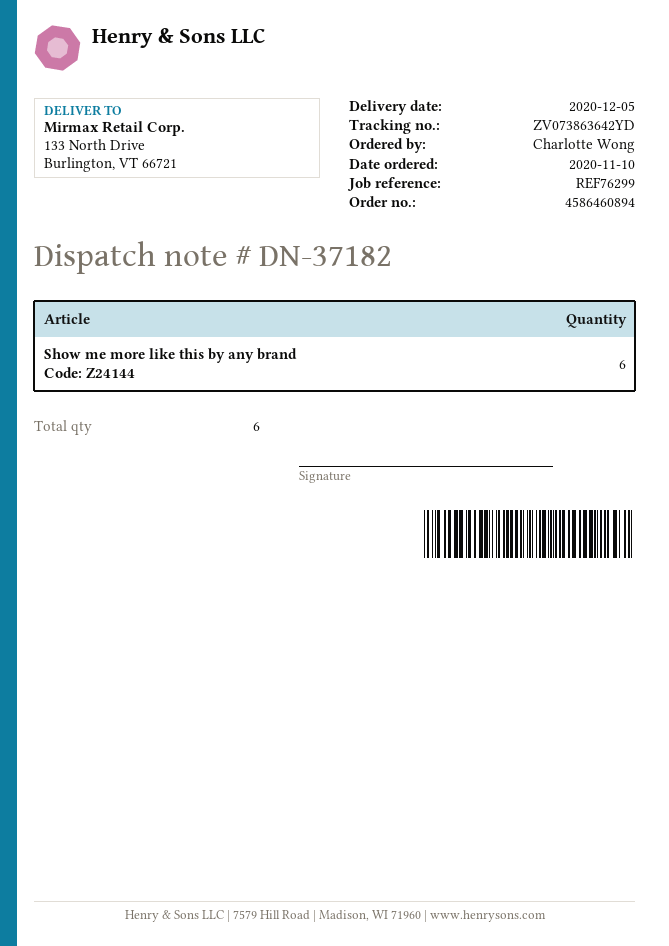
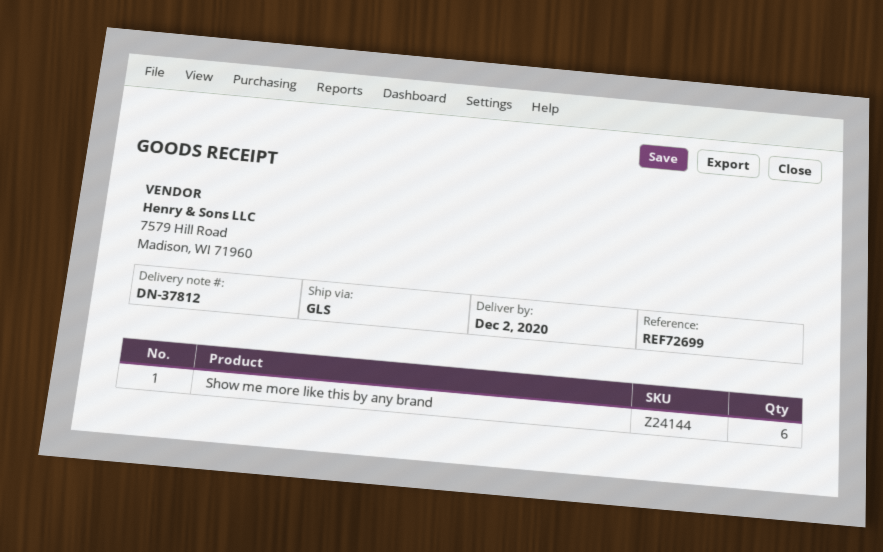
delivery note number: DN-37182 -> DN-37812
delivery date: 2020-12-05 -> 2020-12-02
reference: REF76299 -> REF72699

